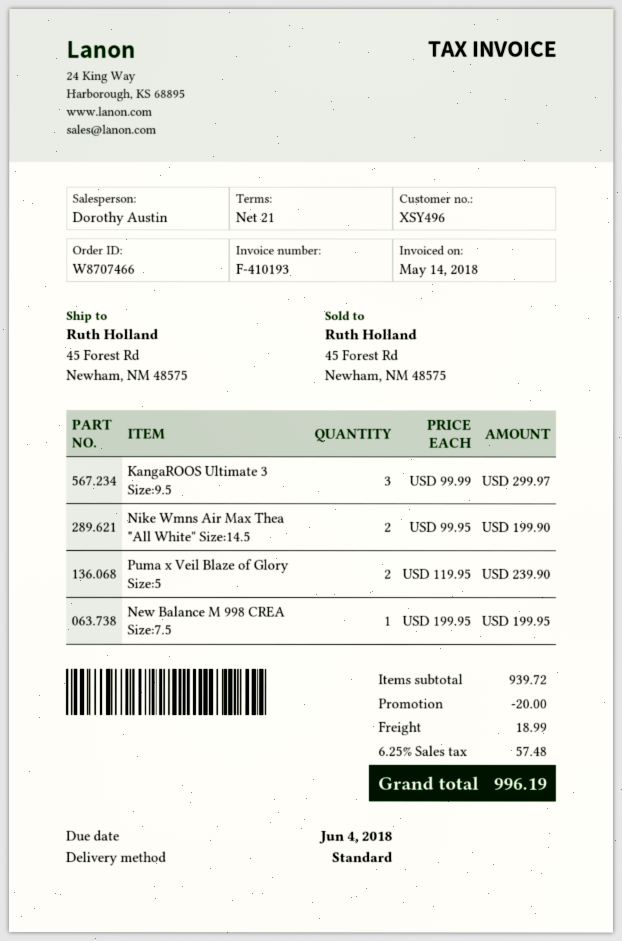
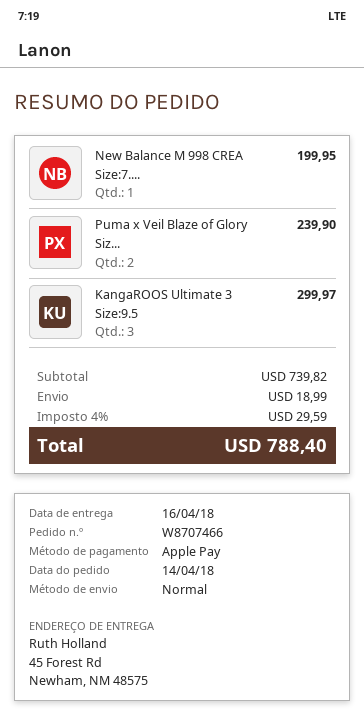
Nike Wmns Air Max Thea "All White" Size:14.5: 2 for 199.90 -> none
subtotal: 939.72 -> 739.82
discount: 20.00 -> none
tax: 6.25% = 57.48 -> 4% = 29.59
total: 996.19 -> 788.40

